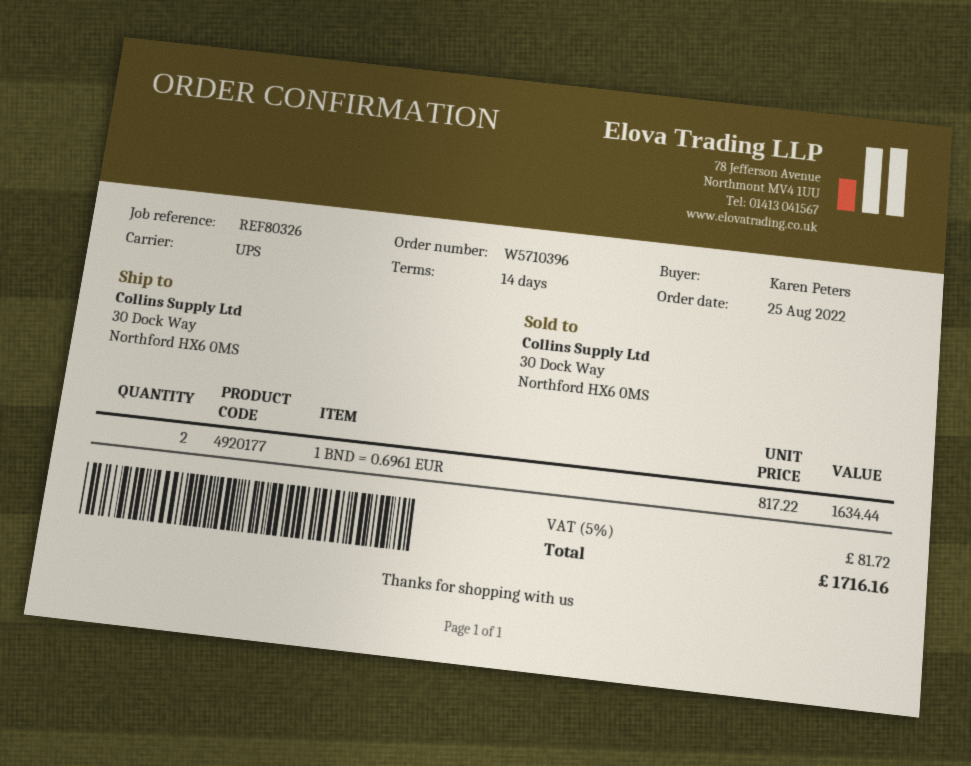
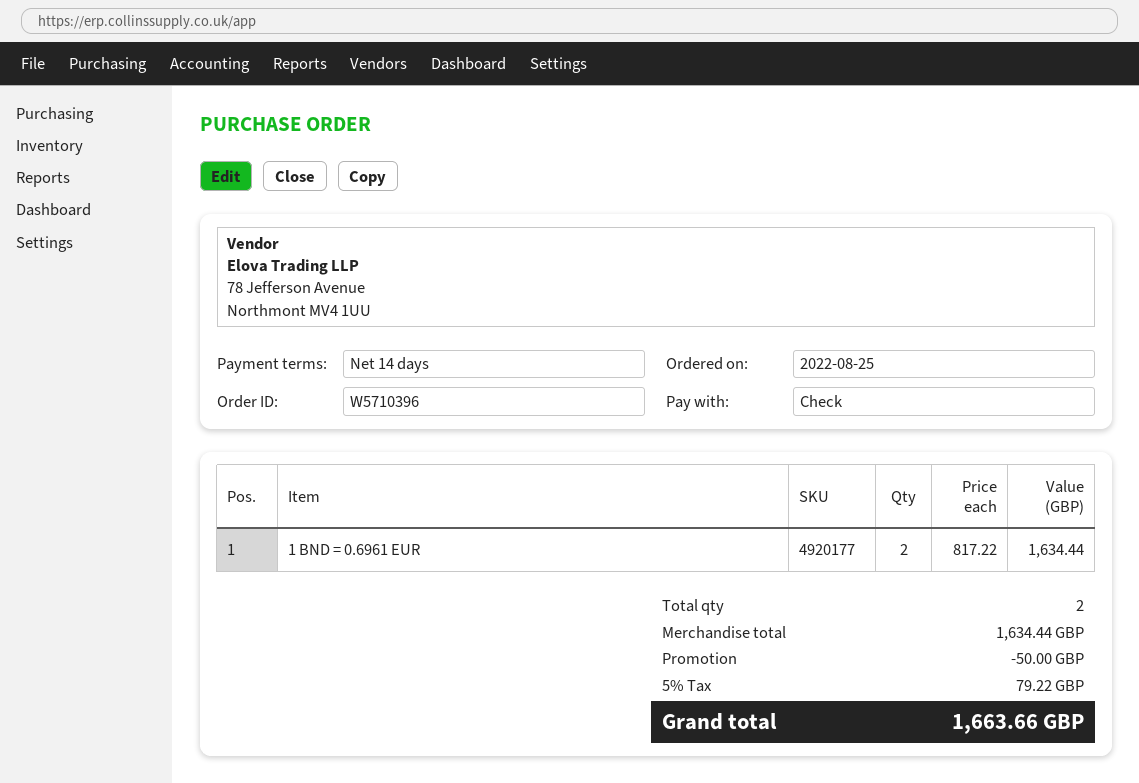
discount: none -> 50.00
tax: 5% = 81.72 -> 5% = 79.22
total: 1716.16 -> 1663.66

